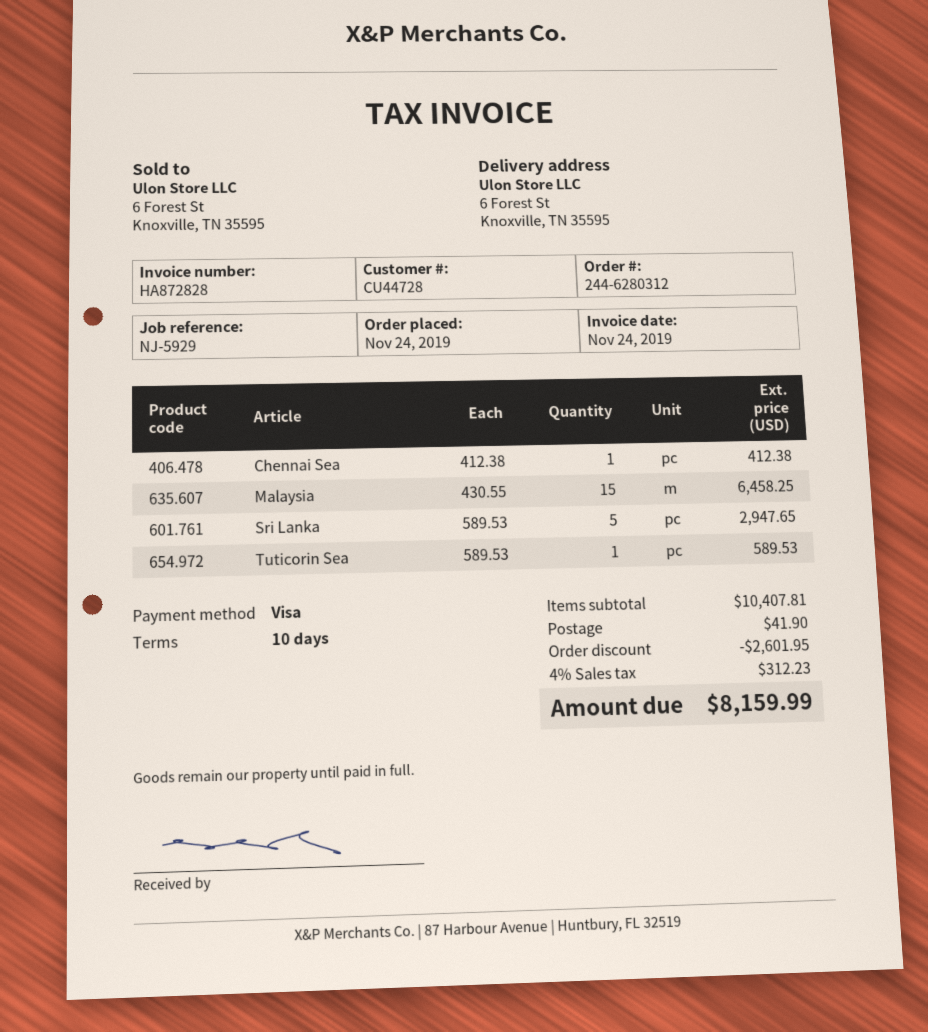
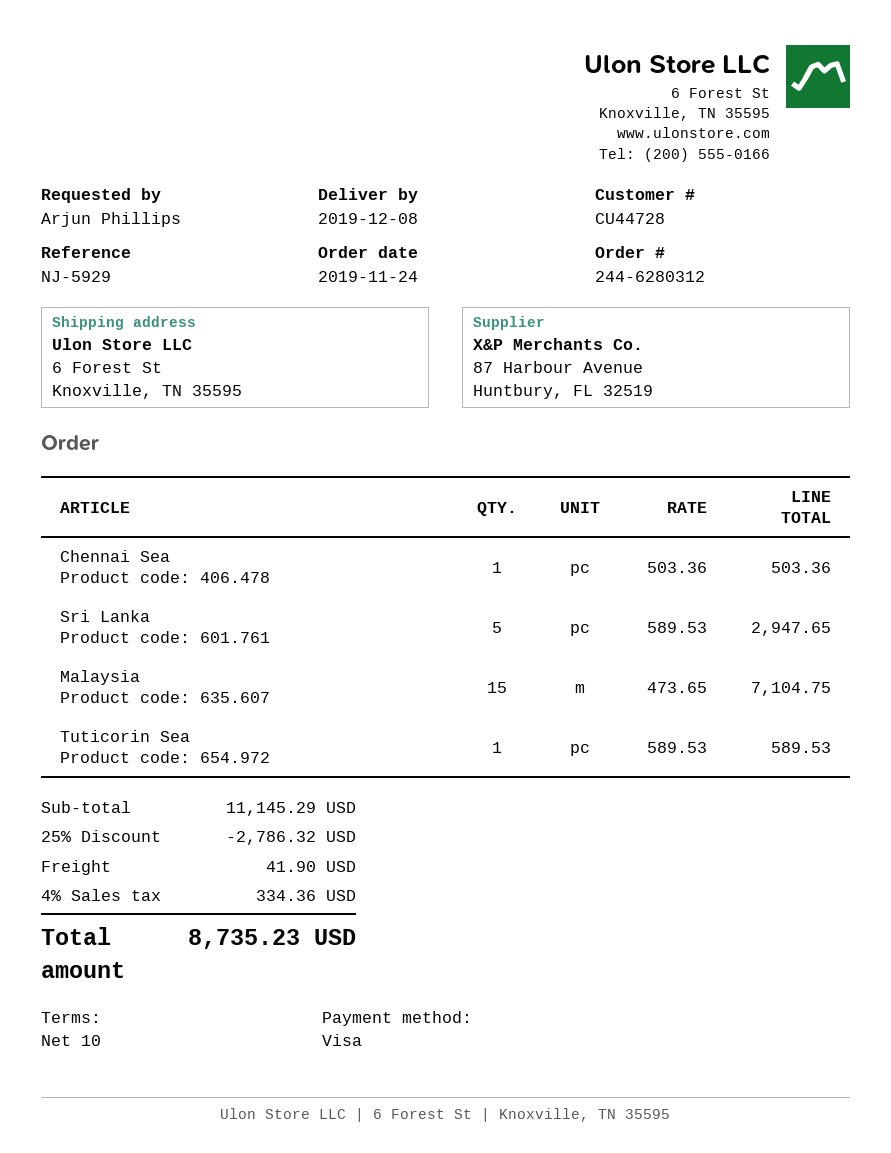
Chennai Sea: 1 x 412.38 = 412.38 -> 1 x 503.36 = 503.36
Malaysia: 15 x 430.55 = 6458.25 -> 15 x 473.65 = 7104.75
subtotal: 10407.81 -> 11145.29
discount: 2601.95 -> 2786.32
tax: 4% = 312.23 -> 4% = 334.36
total: 8159.99 -> 8735.23

